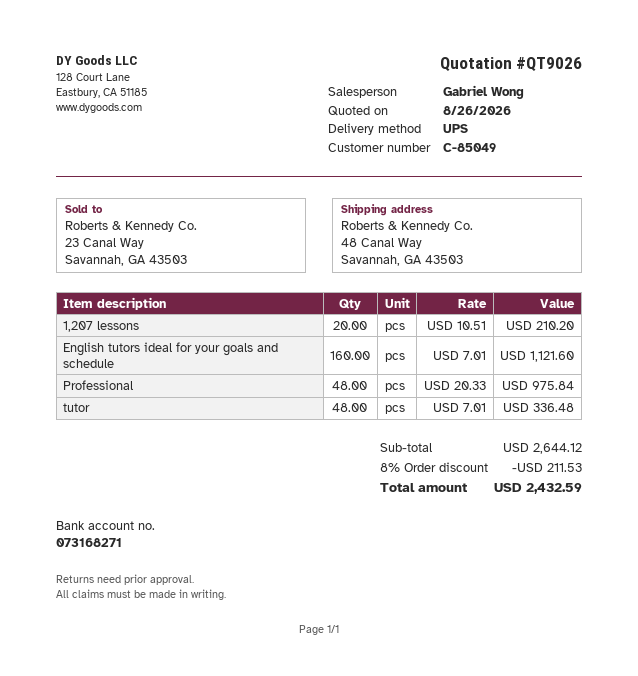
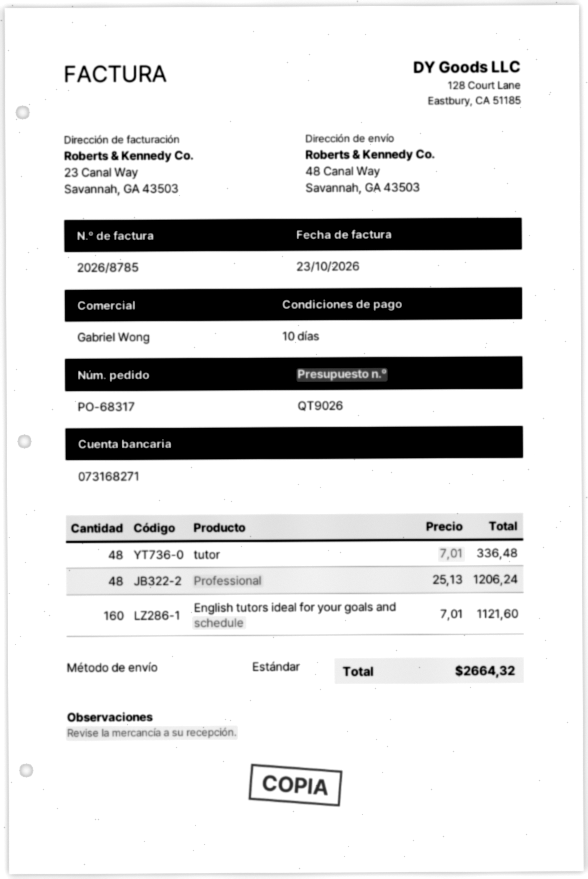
shipping method: UPS -> standard
1,207 lessons: 20 x 10.51 = 210.20 -> none
Professional: 48 x 20.33 = 975.84 -> 48 x 25.13 = 1206.24
discount: 8% = 211.53 -> none
total: 2432.59 -> 2664.32

